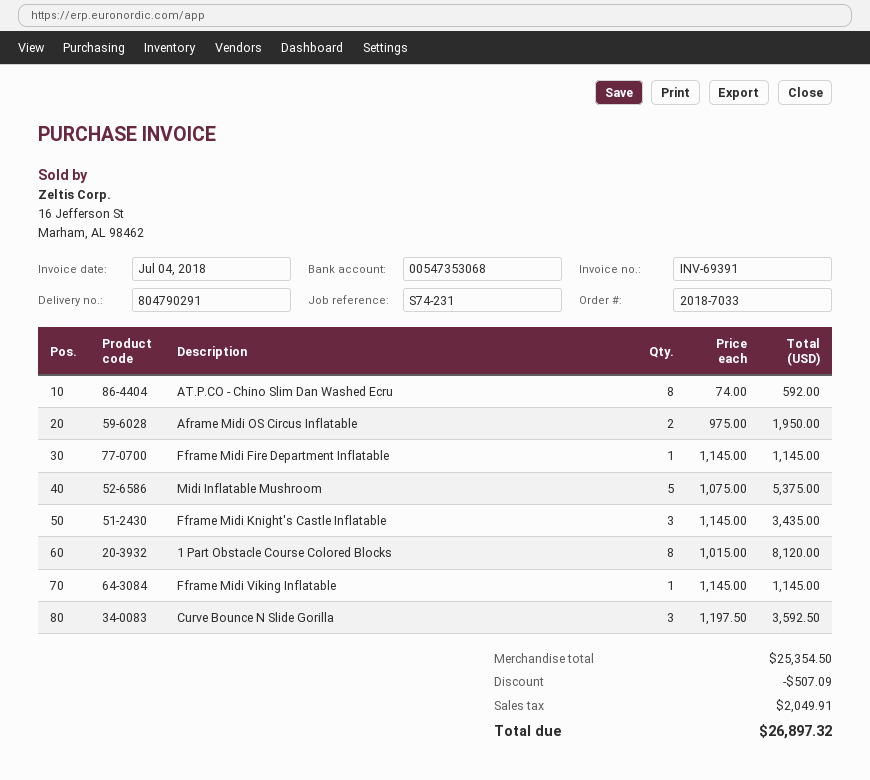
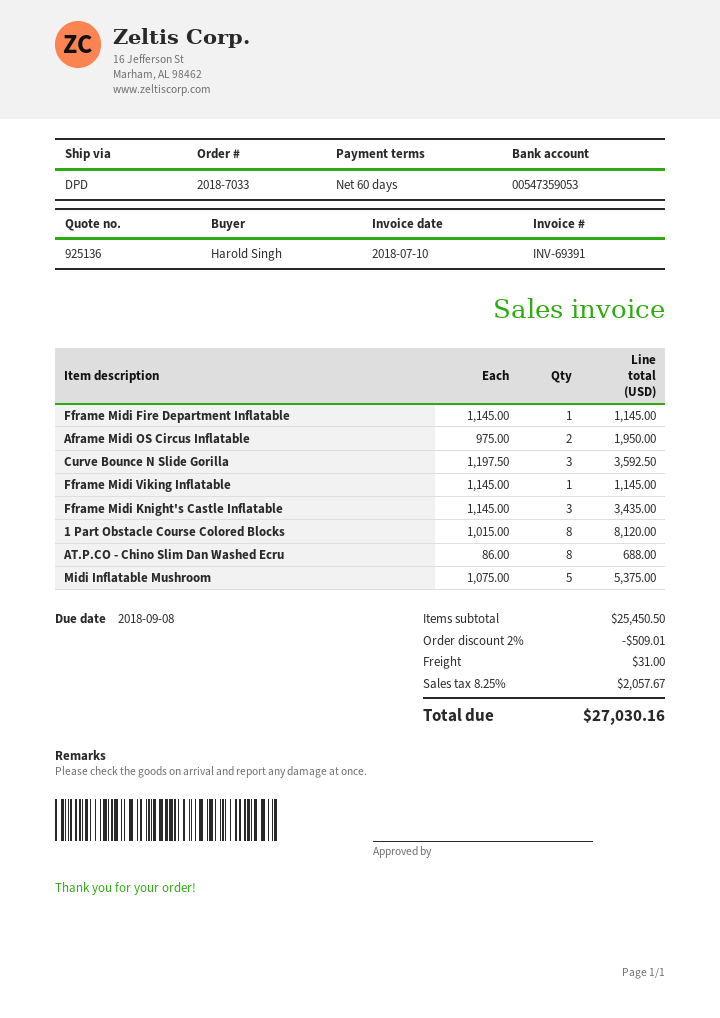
invoice date: 2018-07-04 -> 2018-07-10
bank account: 00547353068 -> 00547359053
AT.P.CO - Chino Slim Dan Washed Ecru: 8 x 74.00 = 592.00 -> 8 x 86.00 = 688.00
subtotal: 25354.50 -> 25450.50
discount: 507.09 -> 509.01
shipping: none -> 31.00
tax: 2049.91 -> 2057.67
total: 26897.32 -> 27030.16

